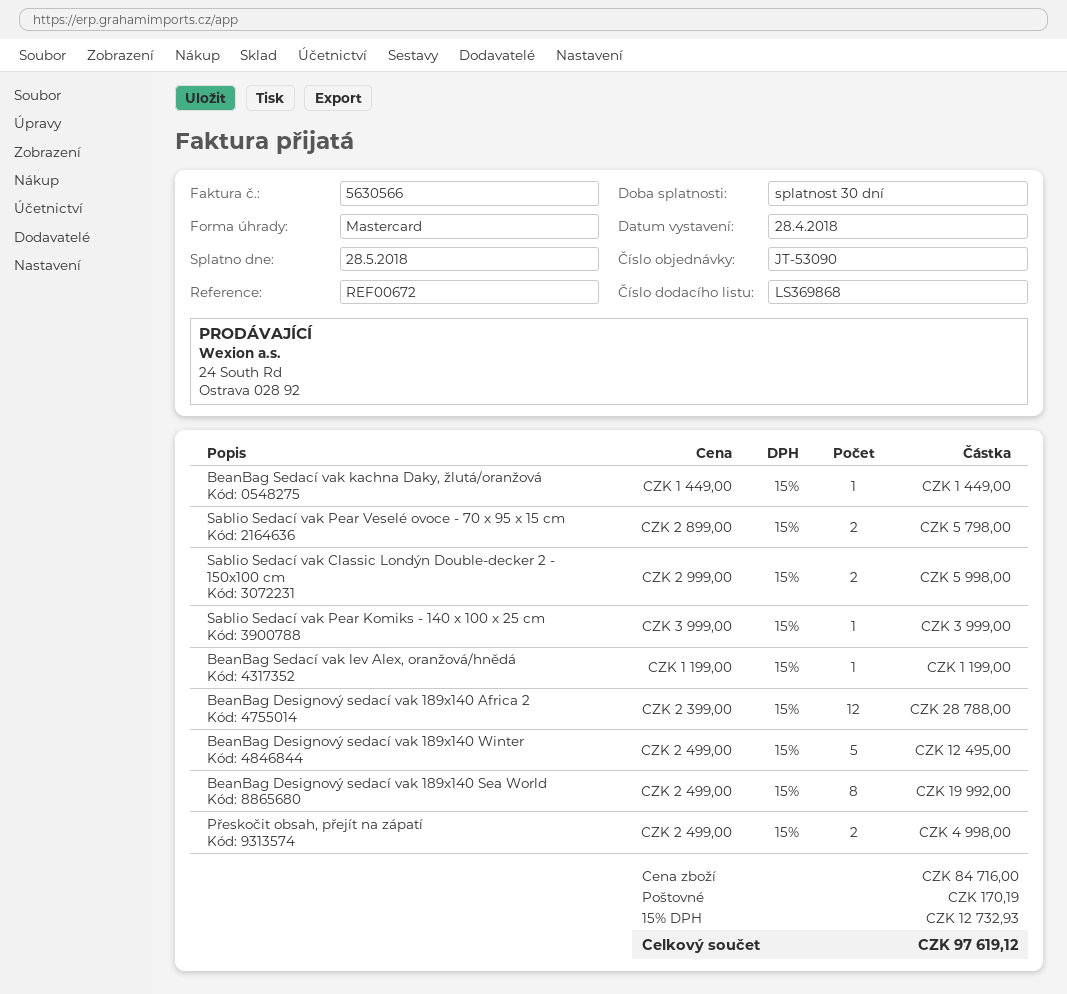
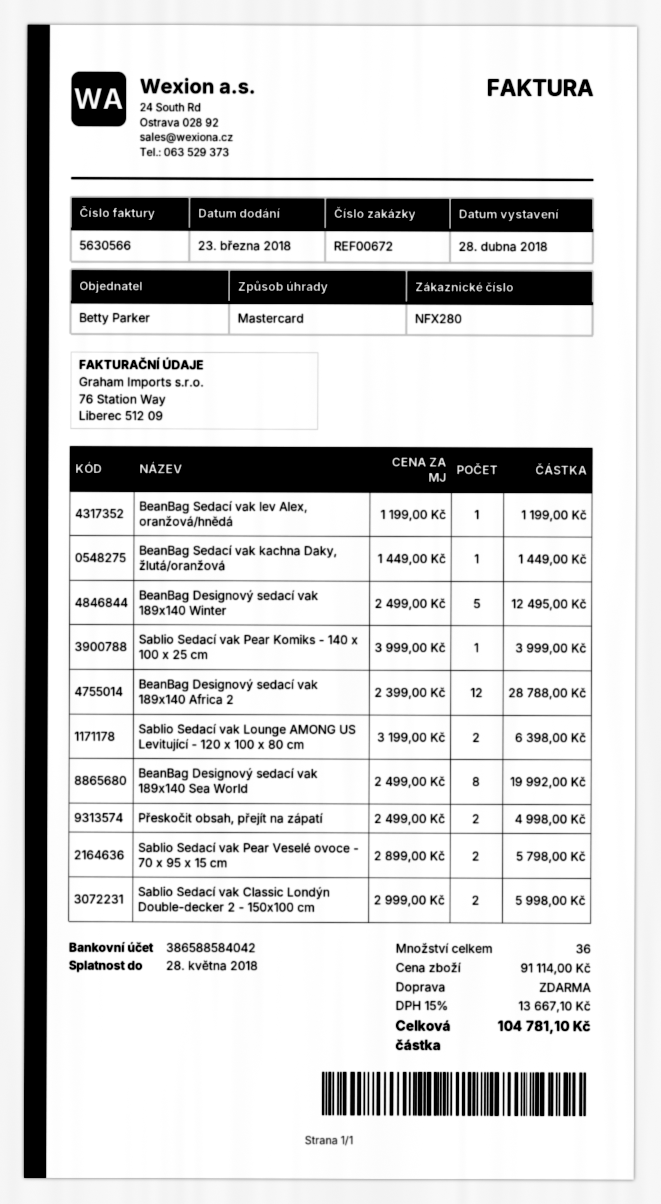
Sablio Sedací vak Lounge AMONG US Levitující - 120 x 100 x 80 cm: none -> 2 x 3199.00 = 6398.00
subtotal: 84716.00 -> 91114.00
shipping: 170.19 -> 0.00
tax: 15% = 12732.93 -> 15% = 13667.10
total: 97619.12 -> 104781.10

